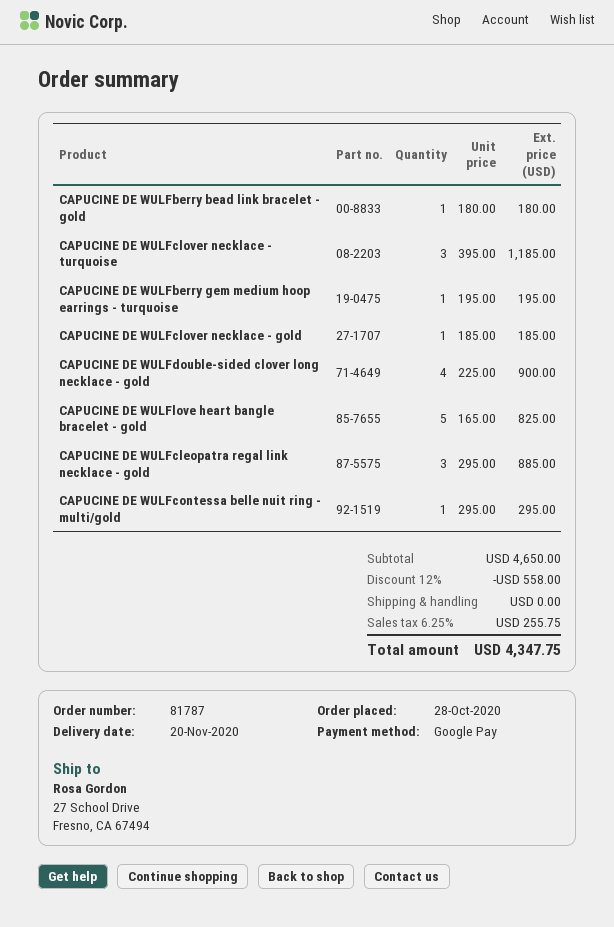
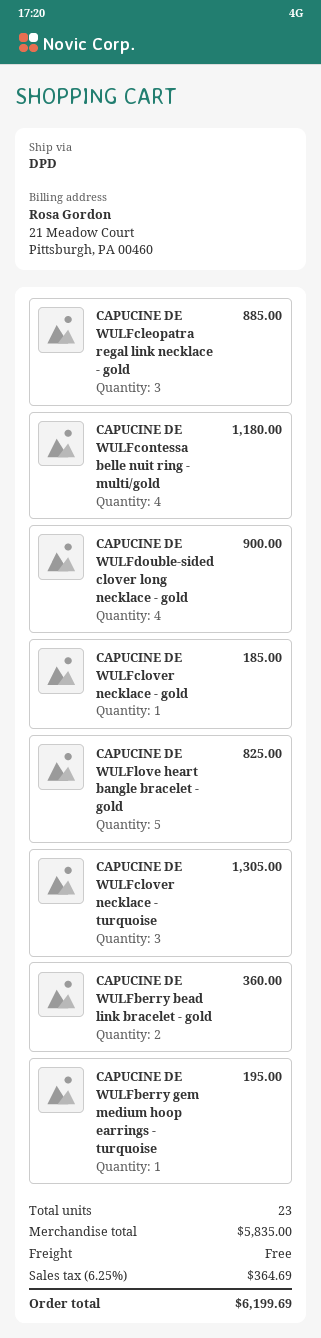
CAPUCINE DE WULFberry bead link bracelet - gold: 1 for 180.00 -> 2 for 360.00
CAPUCINE DE WULFclover necklace - turquoise: 3 for 1185.00 -> 3 for 1305.00
CAPUCINE DE WULFcontessa belle nuit ring - multi/gold: 1 for 295.00 -> 4 for 1180.00
subtotal: 4650.00 -> 5835.00
discount: 12% = 558.00 -> none
tax: 6.25% = 255.75 -> 6.25% = 364.69
total: 4347.75 -> 6199.69

